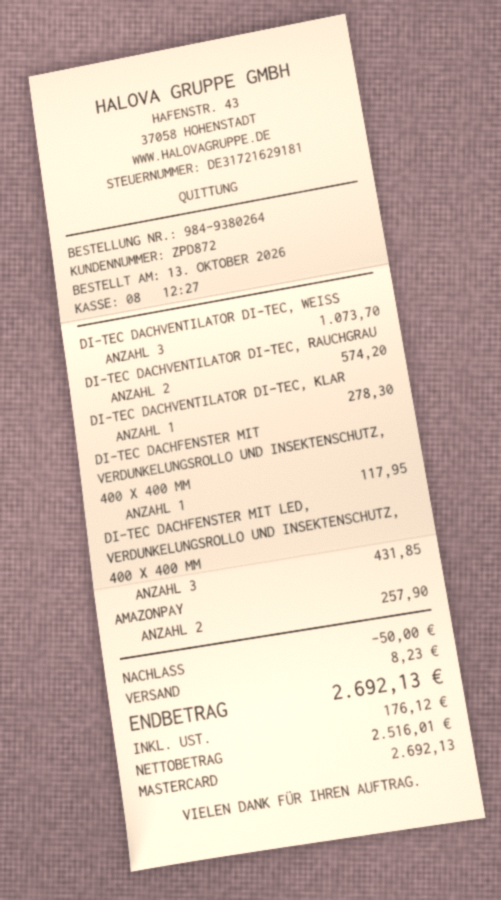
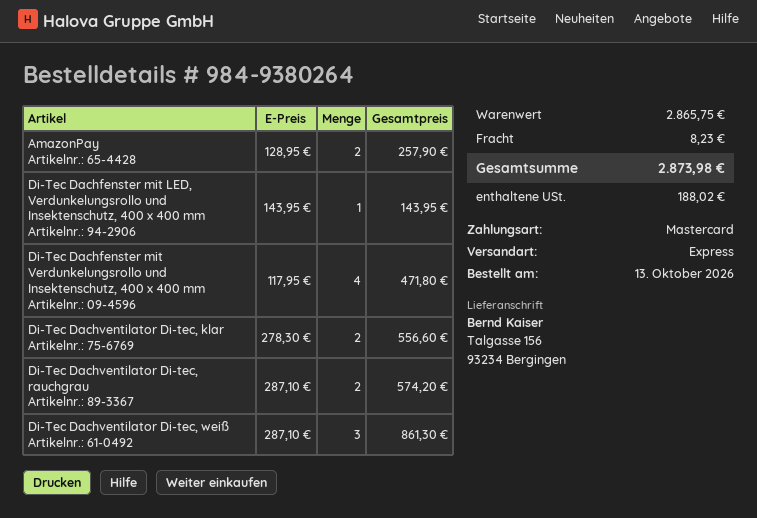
DI-TEC DACHVENTILATOR DI-TEC, WEISS: 3 for 1073.70 -> 3 for 861.30
DI-TEC DACHVENTILATOR DI-TEC, KLAR: 1 for 278.30 -> 2 for 556.60
DI-TEC DACHFENSTER MIT VERDUNKELUNGSROLLO UND INSEKTENSCHUTZ, 400 X 400 MM: 1 for 117.95 -> 4 for 471.80
DI-TEC DACHFENSTER MIT LED, VERDUNKELUNGSROLLO UND INSEKTENSCHUTZ, 400 X 400 MM: 3 for 431.85 -> 1 for 143.95
discount: 50.00 -> none
tax: 176.12 -> 188.02
total: 2692.13 -> 2873.98

